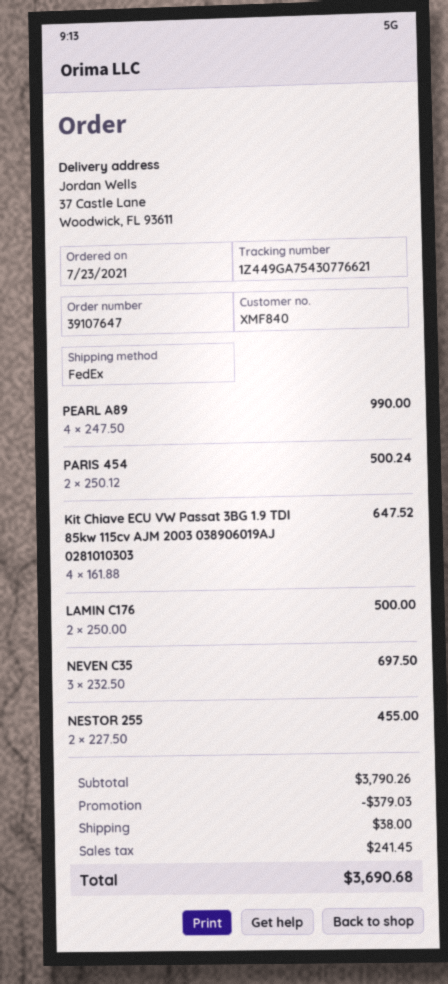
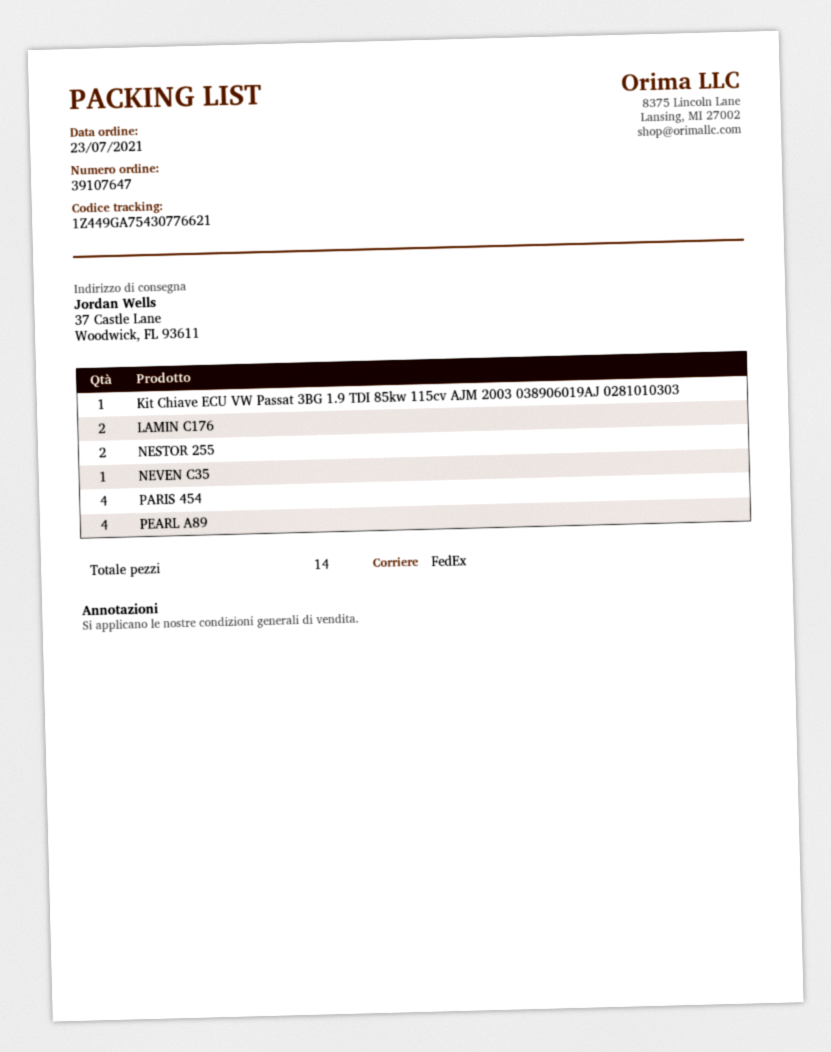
PARIS 454: 2 -> 4
Kit Chiave ECU VW Passat 3BG 1.9 TDI 85kw 115cv AJM 2003 038906019AJ 0281010303: 4 -> 1
NEVEN C35: 3 -> 1

